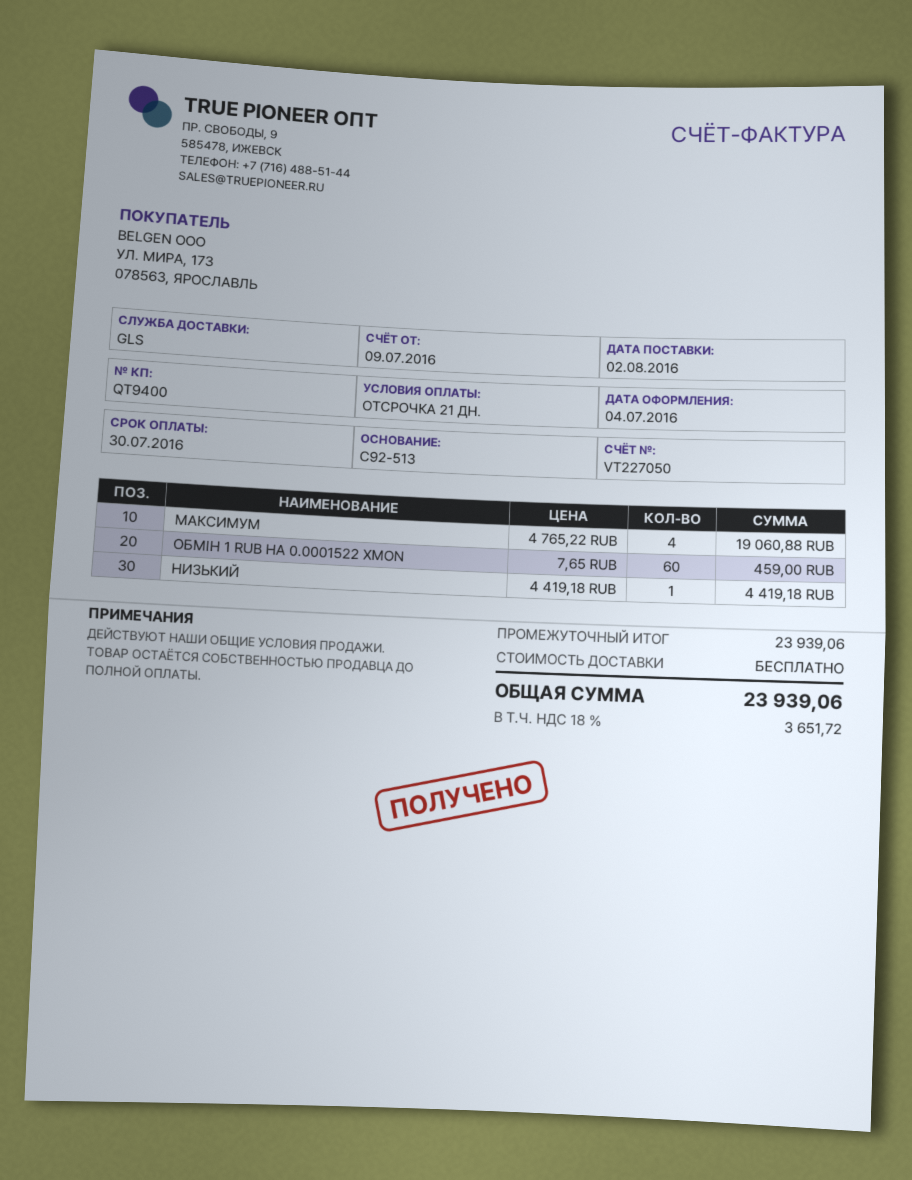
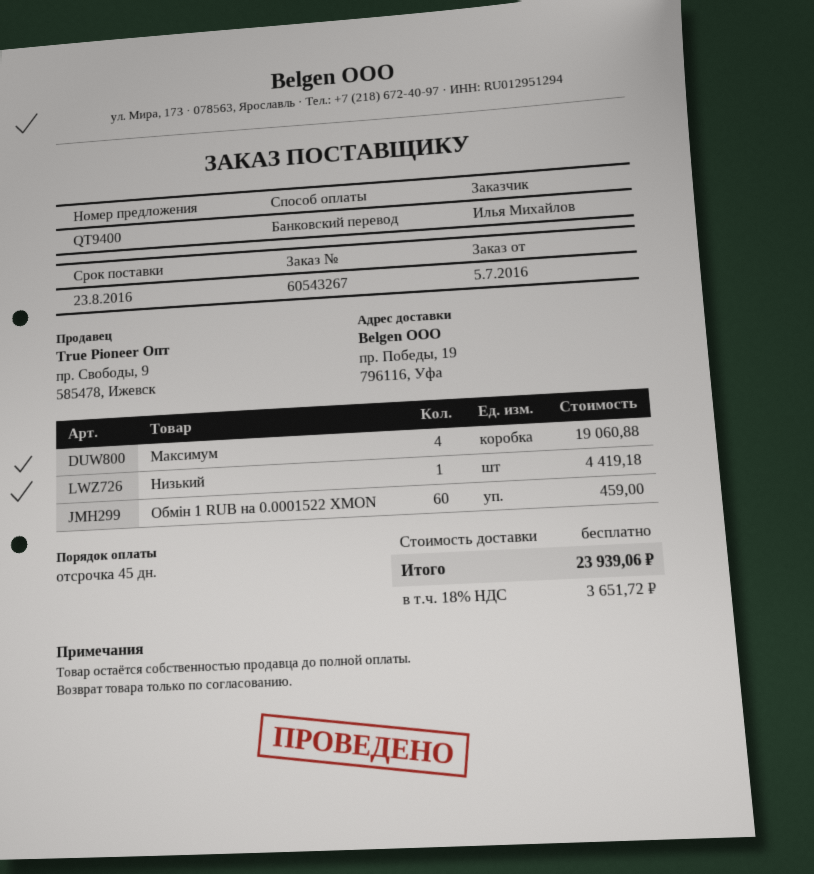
order date: 2016-07-04 -> 2016-07-05
delivery date: 2016-08-02 -> 2016-08-23
payment terms: 21 days -> 45 days

